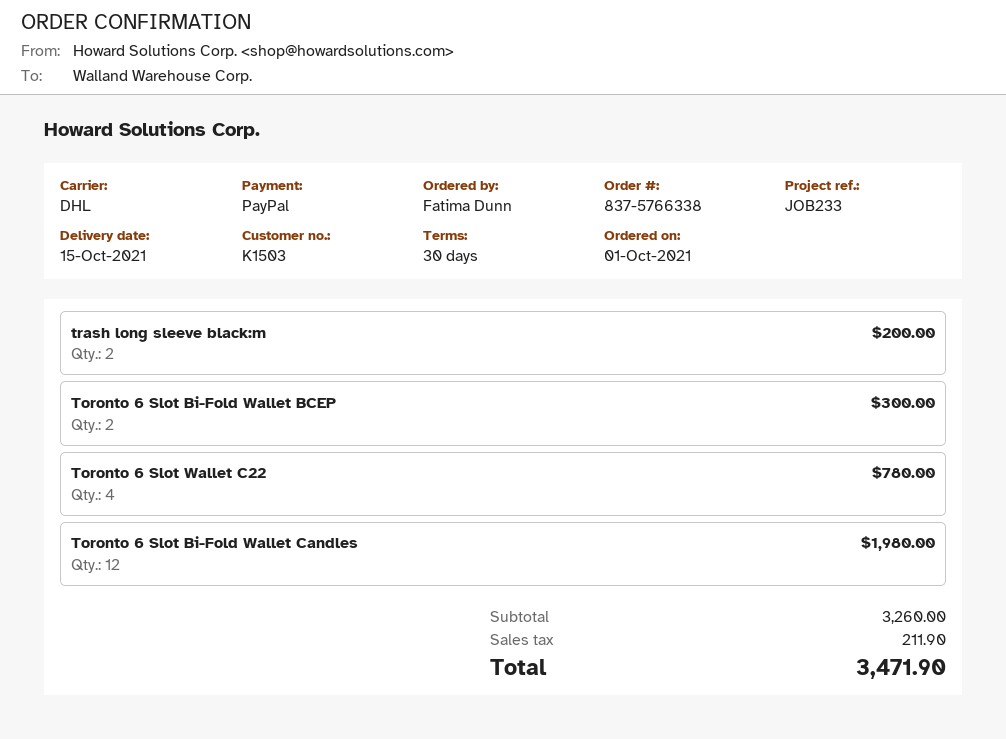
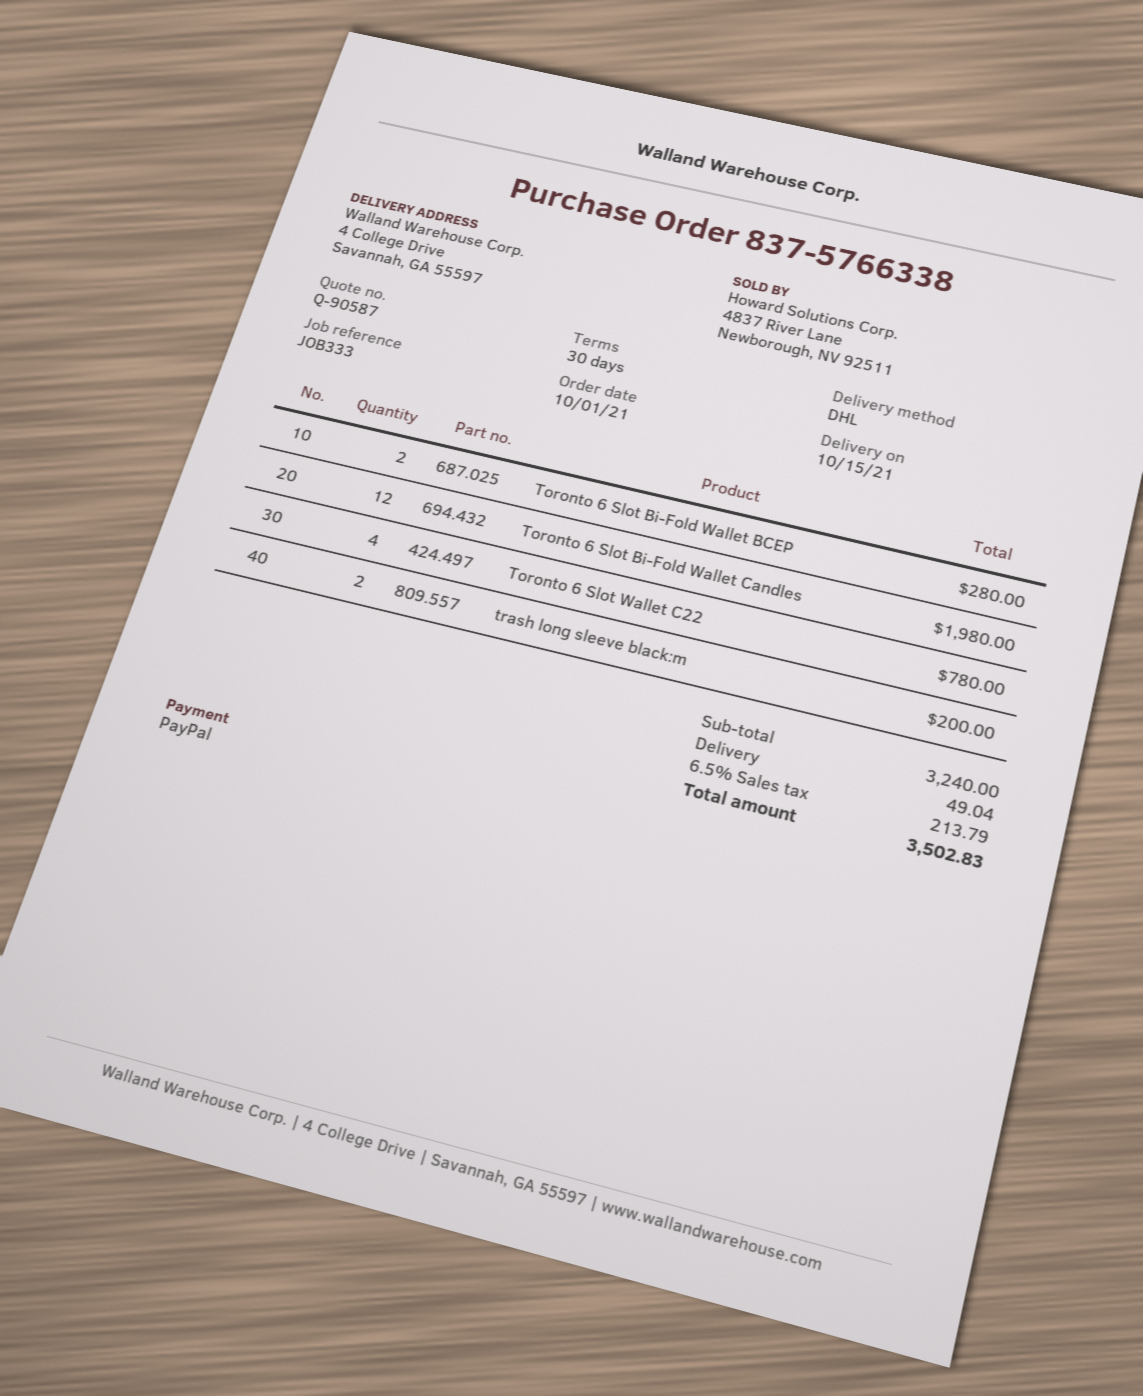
reference: JOB233 -> JOB333
Toronto 6 Slot Bi-Fold Wallet BCEP: 2 for 300.00 -> 2 for 280.00
subtotal: 3260.00 -> 3240.00
shipping: none -> 49.04
tax: 211.90 -> 213.79
total: 3471.90 -> 3502.83

